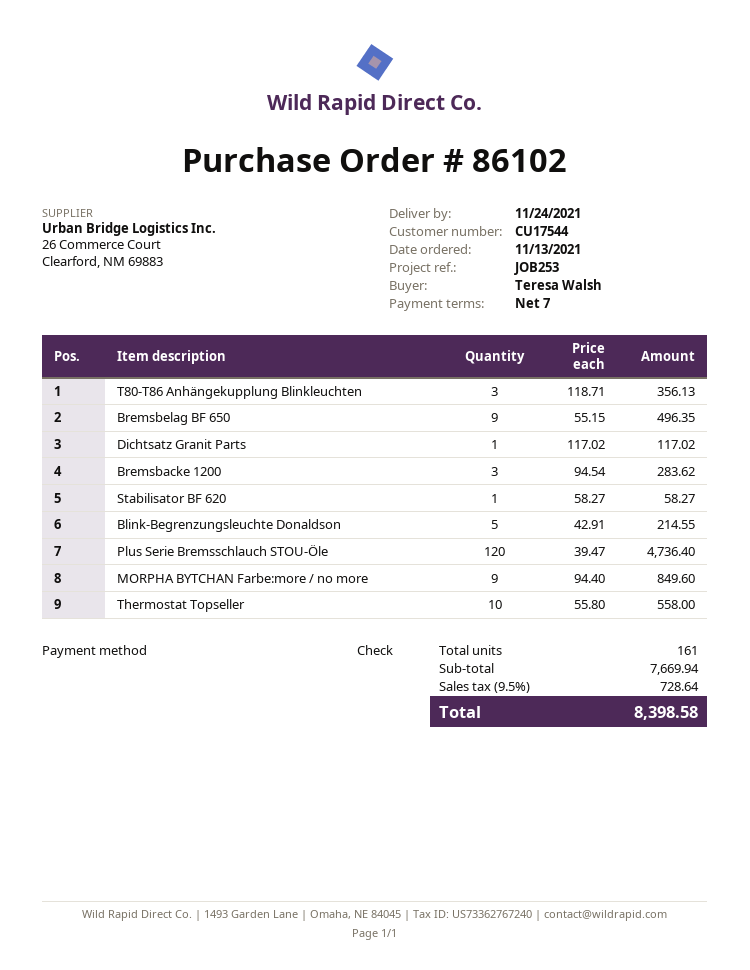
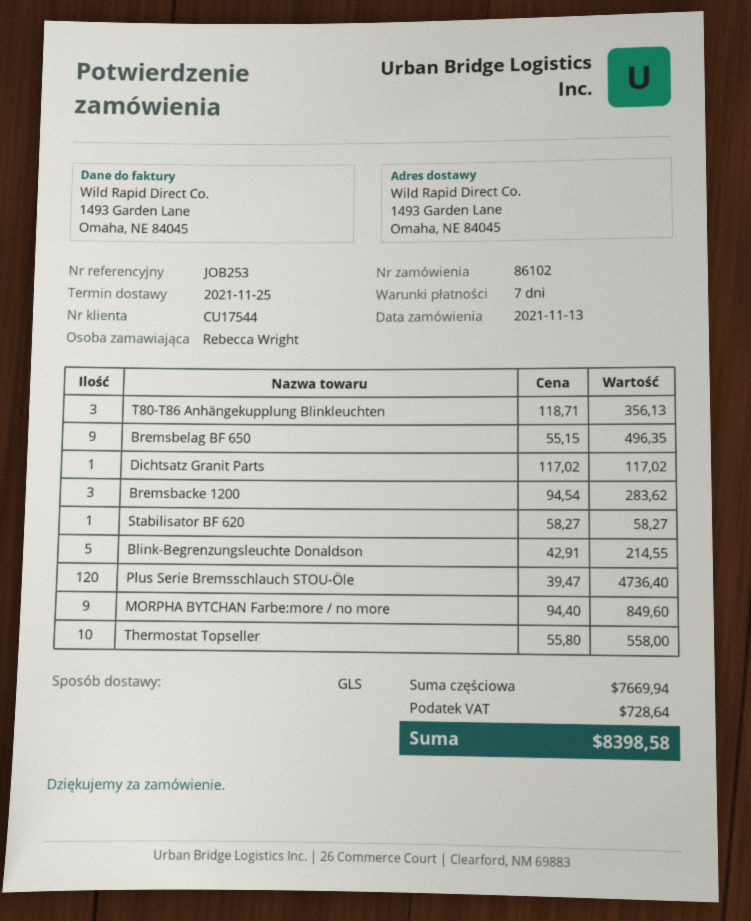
delivery date: 2021-11-24 -> 2021-11-25
ordered by: Teresa Walsh -> Rebecca Wright

